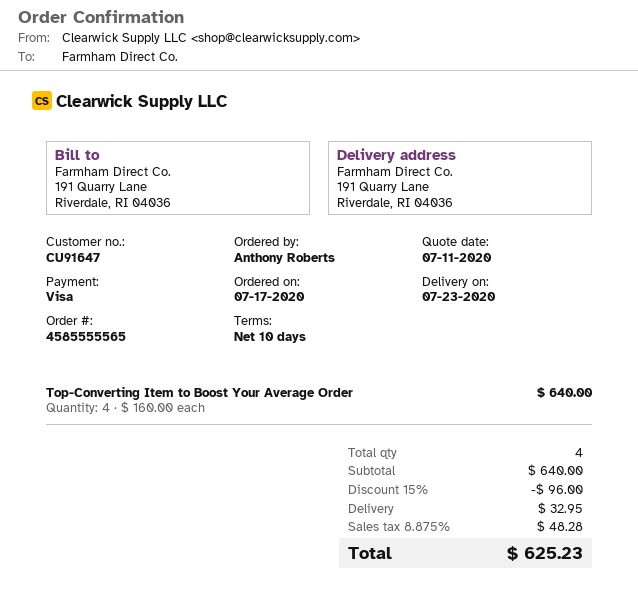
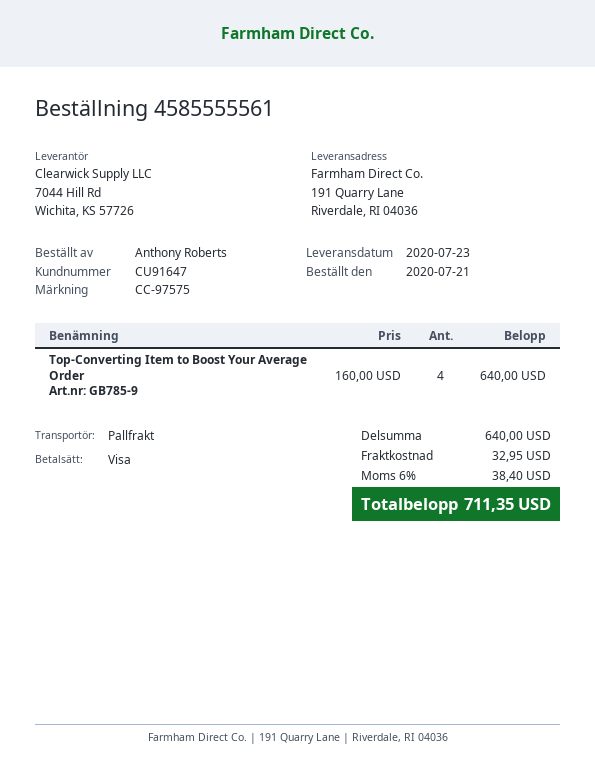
order number: 4585555565 -> 4585555561
order date: 2020-07-17 -> 2020-07-21
discount: 15% = 96.00 -> none
tax: 8.875% = 48.28 -> 6% = 38.40
total: 625.23 -> 711.35

